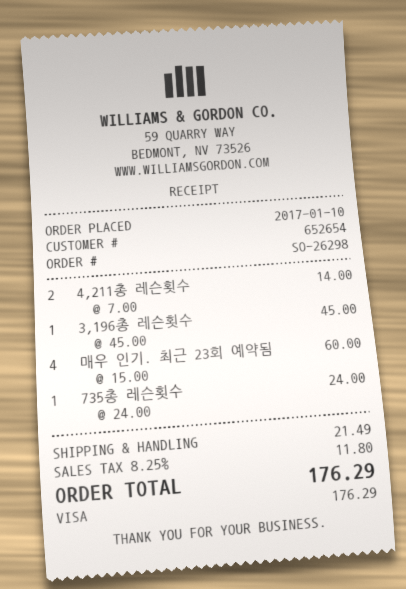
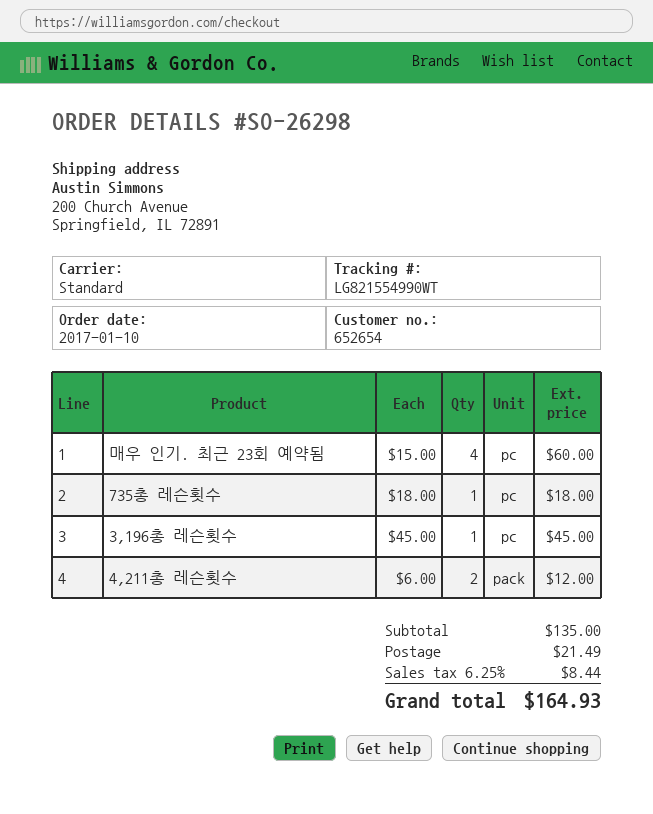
4,211총 레슨횟수: 2 x 7.00 = 14.00 -> 2 x 6.00 = 12.00
735총 레슨횟수: 1 x 24.00 = 24.00 -> 1 x 18.00 = 18.00
tax: 8.25% = 11.80 -> 6.25% = 8.44
total: 176.29 -> 164.93

